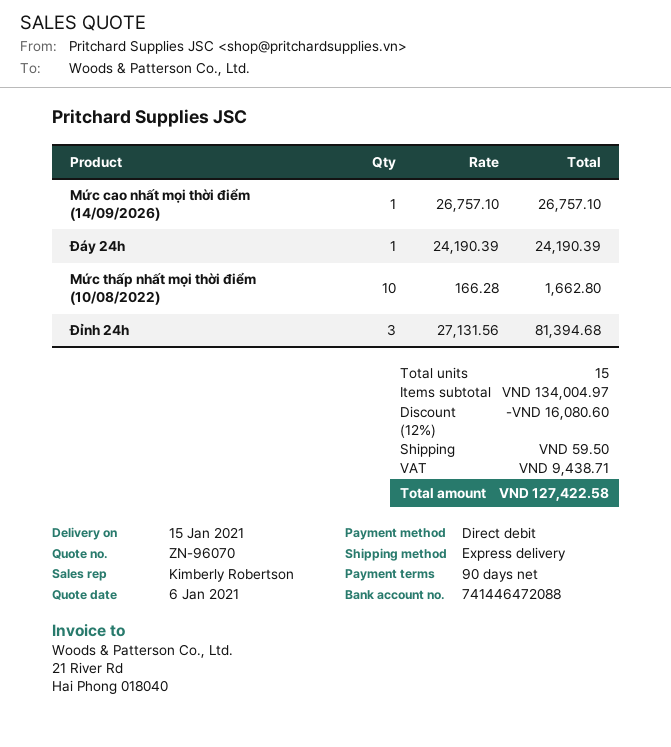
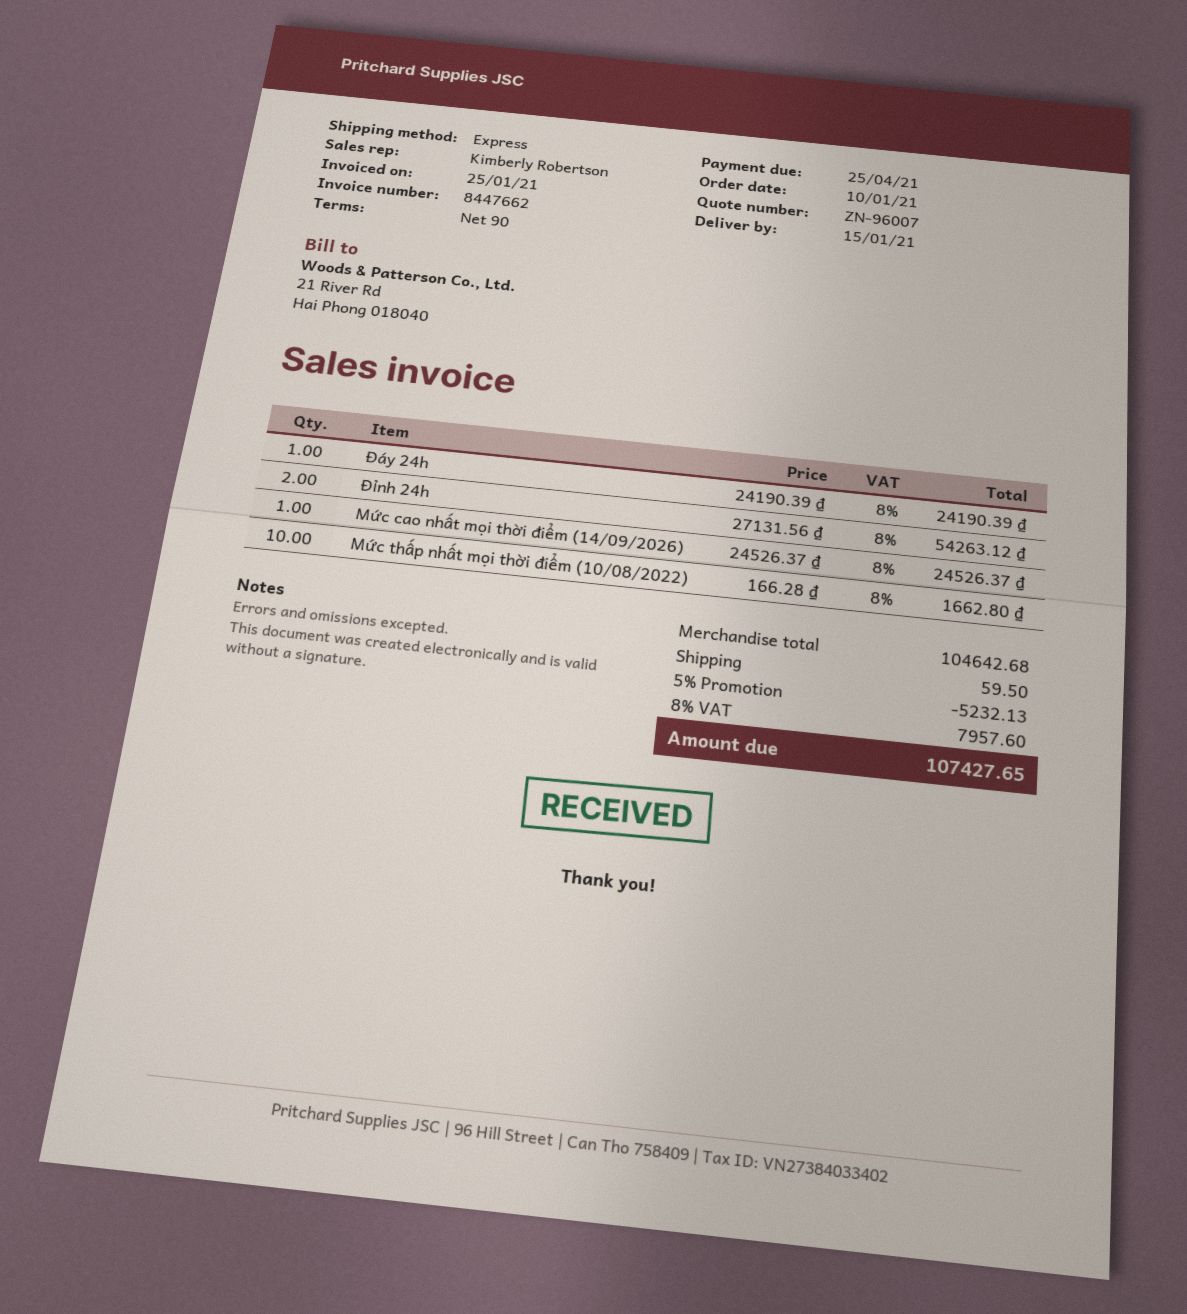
quote number: ZN-96070 -> ZN-96007
Mức cao nhất mọi thời điểm (14/09/2026): 1 x 26757.10 = 26757.10 -> 1 x 24526.37 = 24526.37
Đỉnh 24h: 3 x 27131.56 = 81394.68 -> 2 x 27131.56 = 54263.12
subtotal: 134004.97 -> 104642.68
discount: 12% = 16080.60 -> 5% = 5232.13
tax: 9438.71 -> 7957.60
total: 127422.58 -> 107427.65

